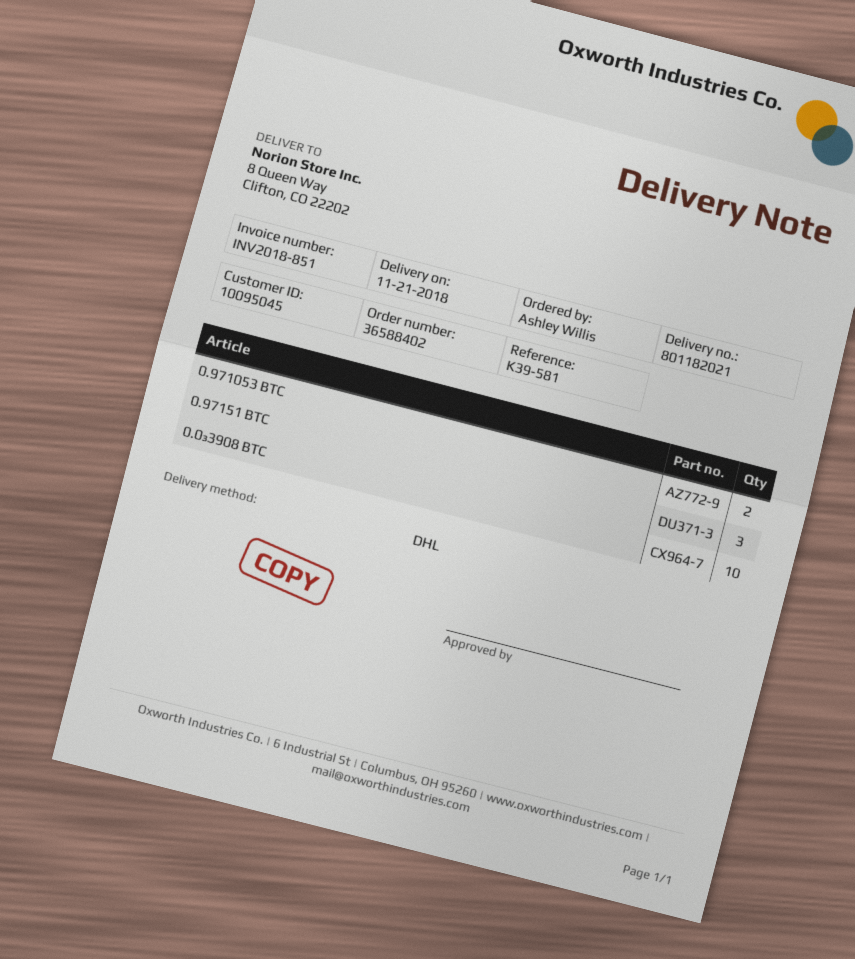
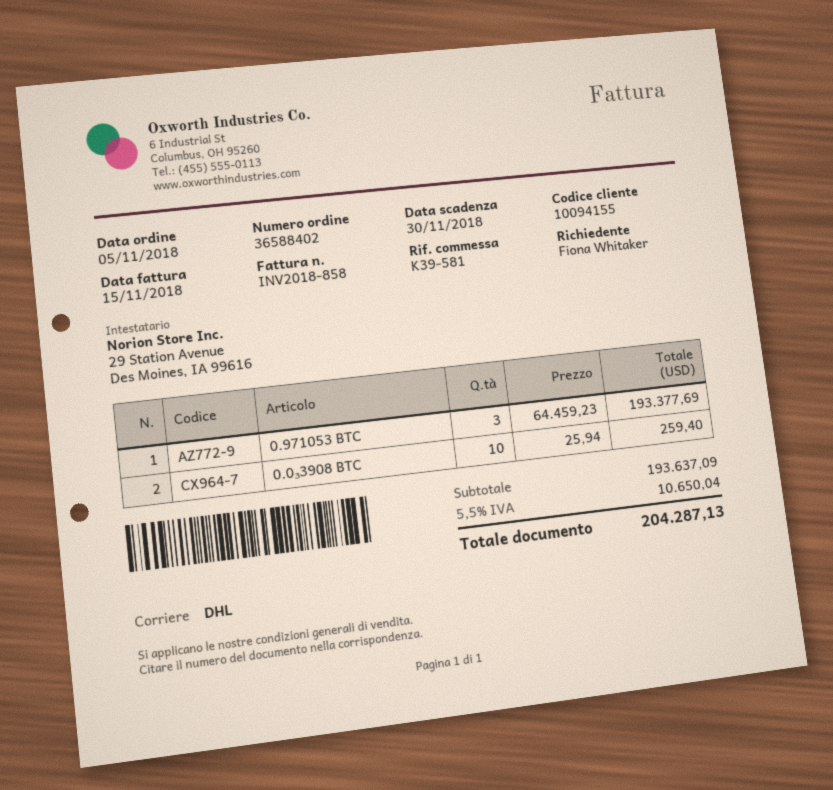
invoice number: INV2018-851 -> INV2018-858
customer number: 10095045 -> 10094155
ordered by: Ashley Willis -> Fiona Whitaker
0.971053 BTC: 2 -> 3
0.97151 BTC: 3 -> none

